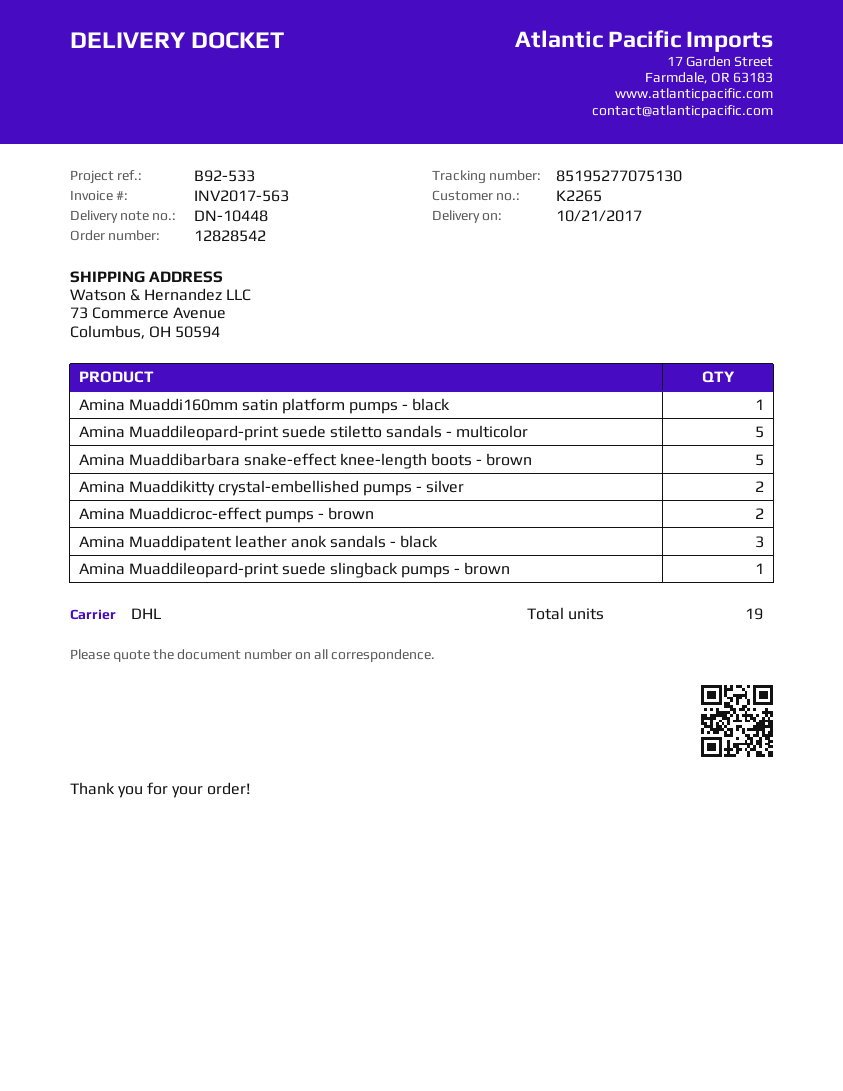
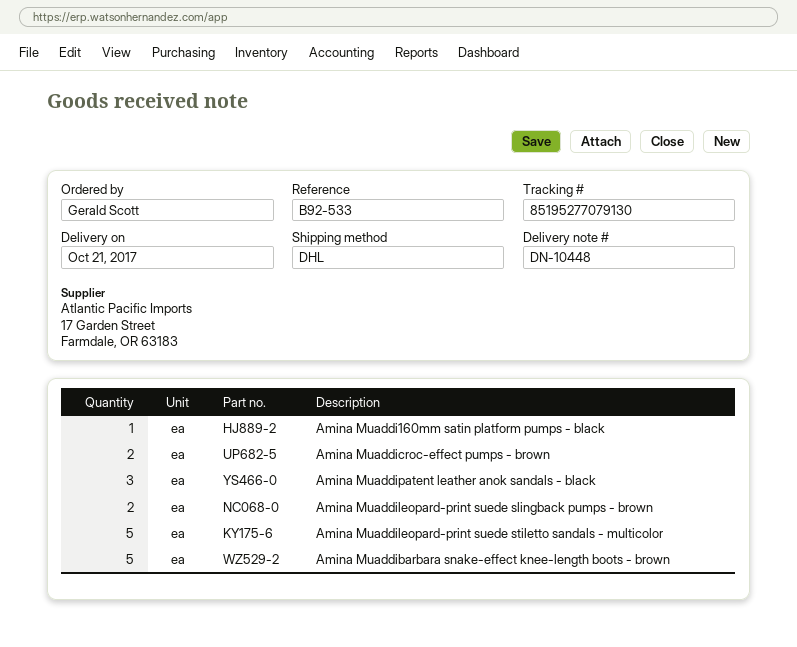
tracking number: 85195277075130 -> 85195277079130
Amina Muaddikitty crystal-embellished pumps - silver: 2 -> none
Amina Muaddileopard-print suede slingback pumps - brown: 1 -> 2

